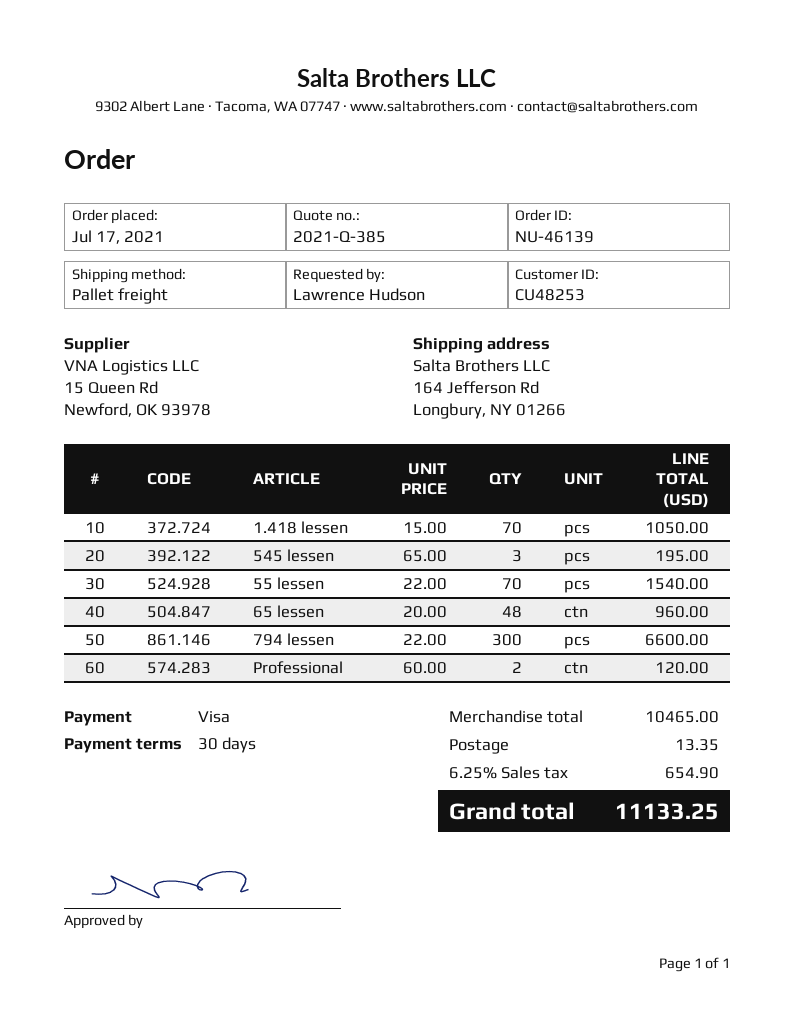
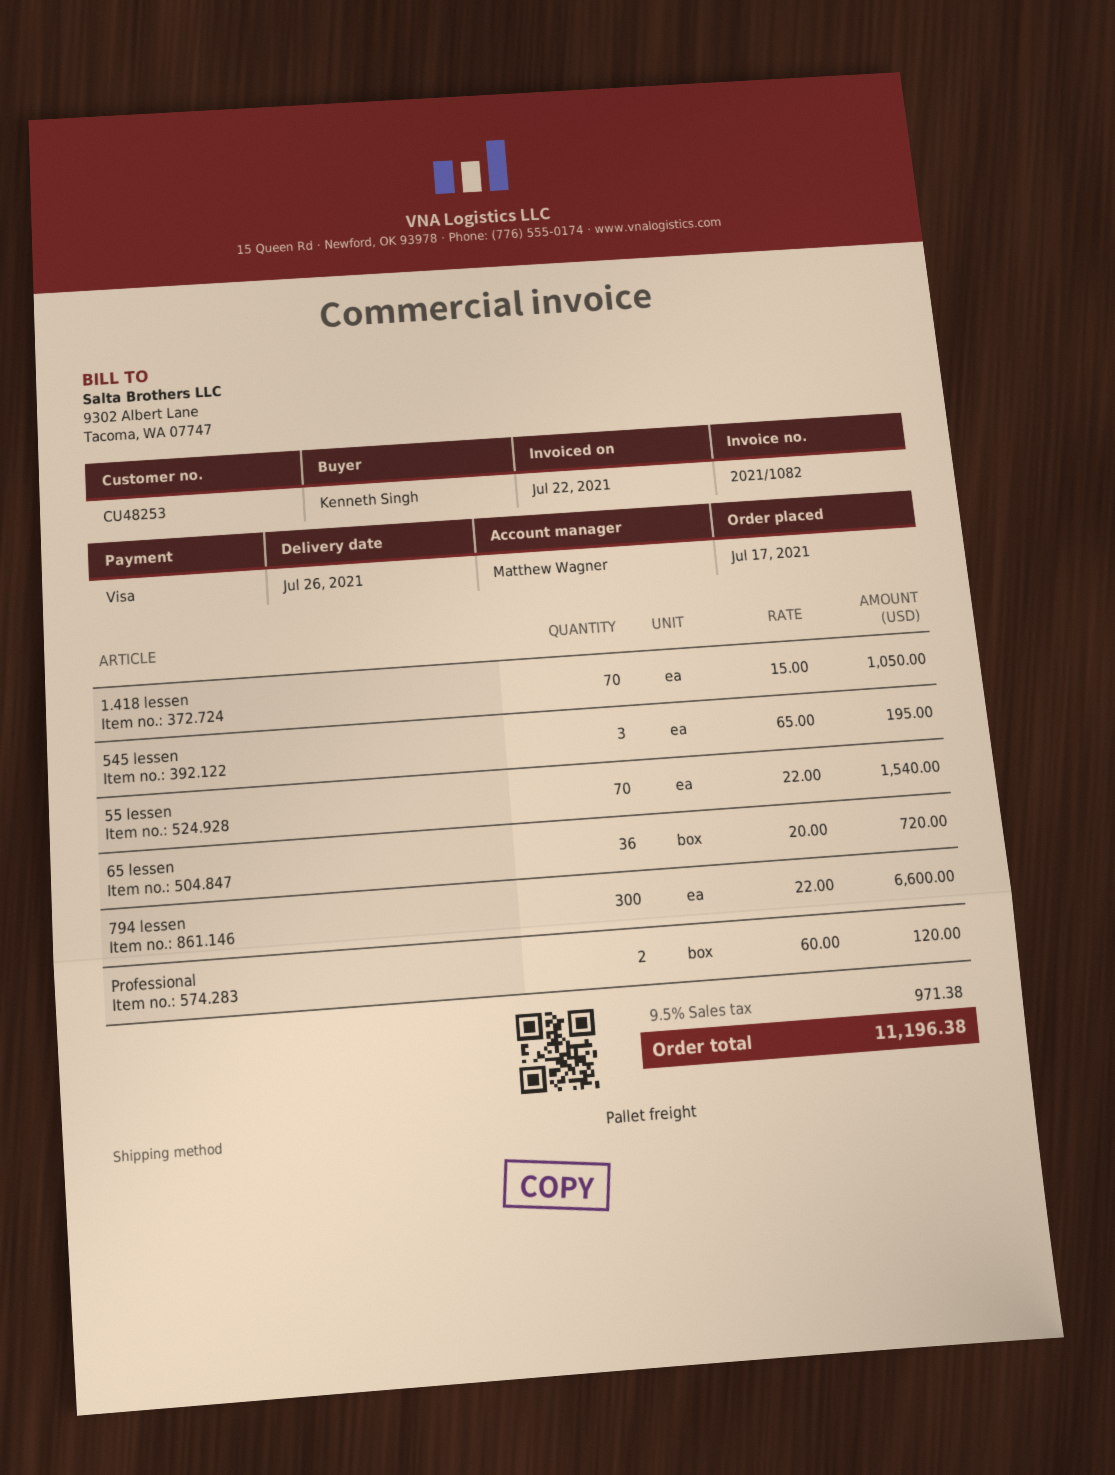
ordered by: Lawrence Hudson -> Kenneth Singh
65 lessen: 48 x 20.00 = 960.00 -> 36 x 20.00 = 720.00
shipping: 13.35 -> none
tax: 6.25% = 654.90 -> 9.5% = 971.38
total: 11133.25 -> 11196.38

